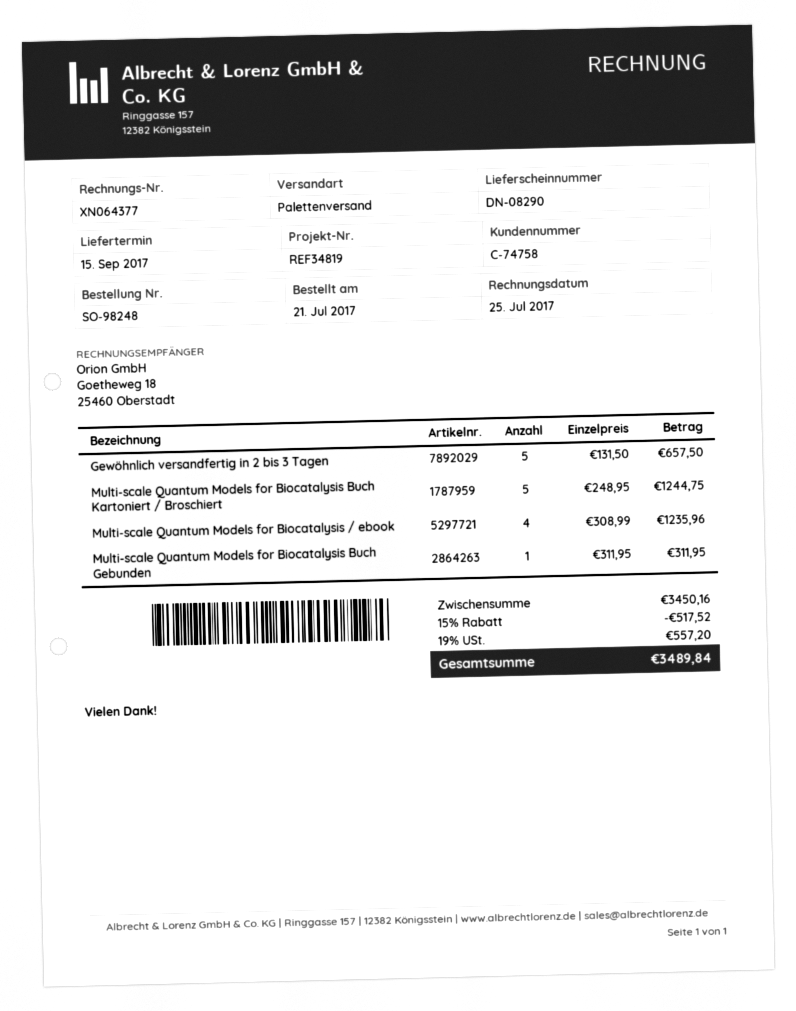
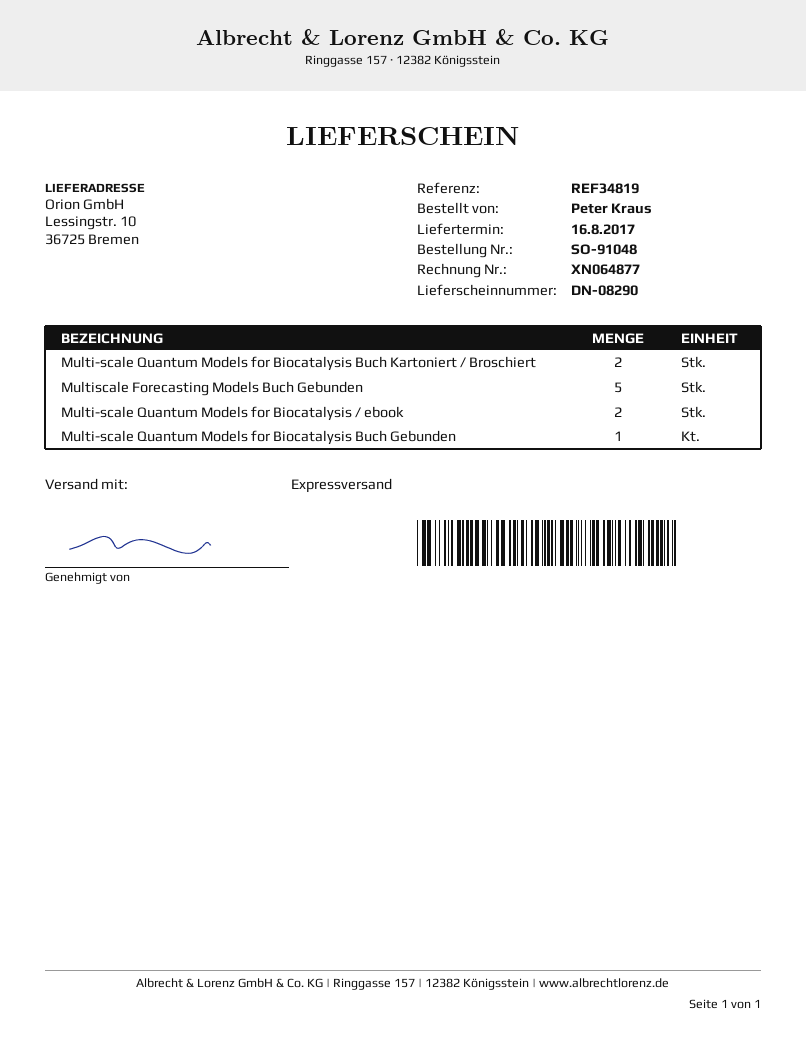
order number: SO-98248 -> SO-91048
delivery date: 2017-09-15 -> 2017-08-16
invoice number: XN064377 -> XN064877
shipping method: pallet freight -> express
Gewöhnlich versandfertig in 2 bis 3 Tagen: 5 -> none
Multi-scale Quantum Models for Biocatalysis Buch Kartoniert / Broschiert: 5 -> 2
Multi-scale Quantum Models for Biocatalysis / ebook: 4 -> 2
Multiscale Forecasting Models Buch Gebunden: none -> 5

